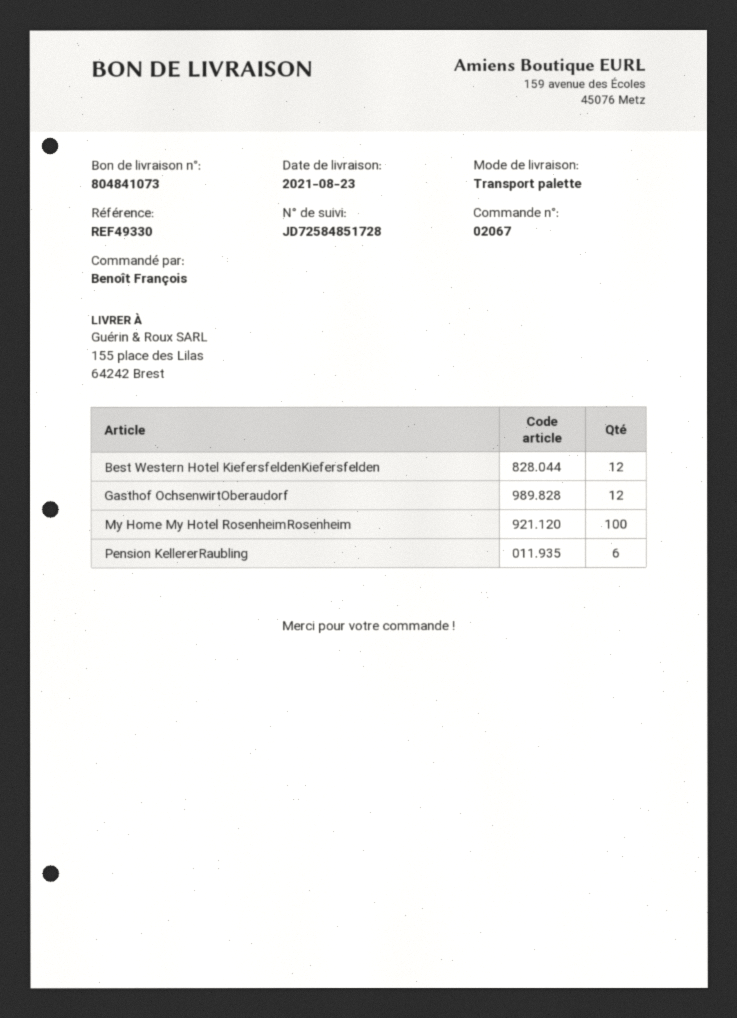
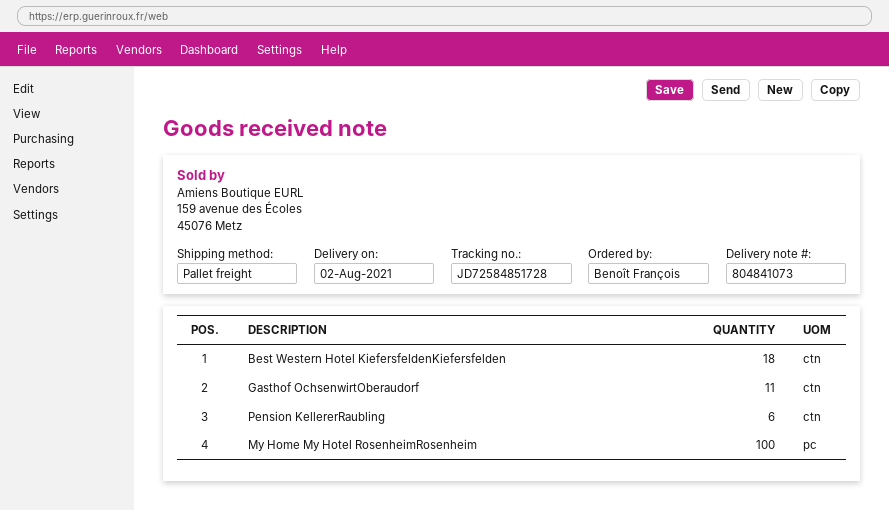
delivery date: 2021-08-23 -> 2021-08-02
Best Western Hotel KiefersfeldenKiefersfelden: 12 -> 18
Gasthof OchsenwirtOberaudorf: 12 -> 11

